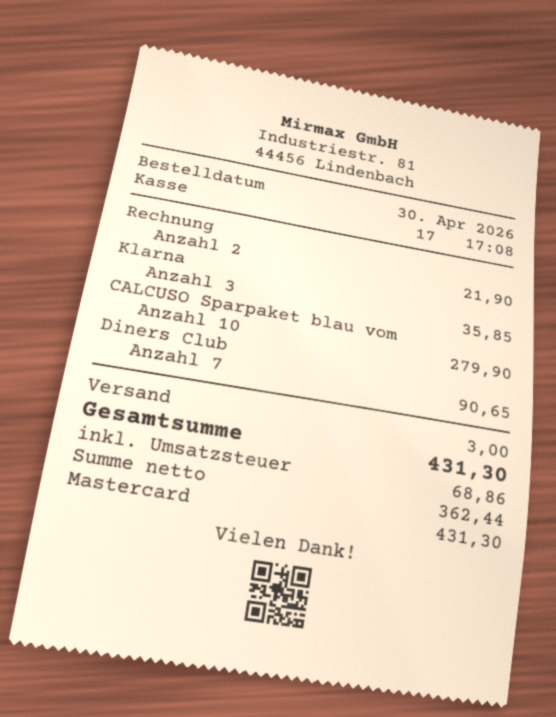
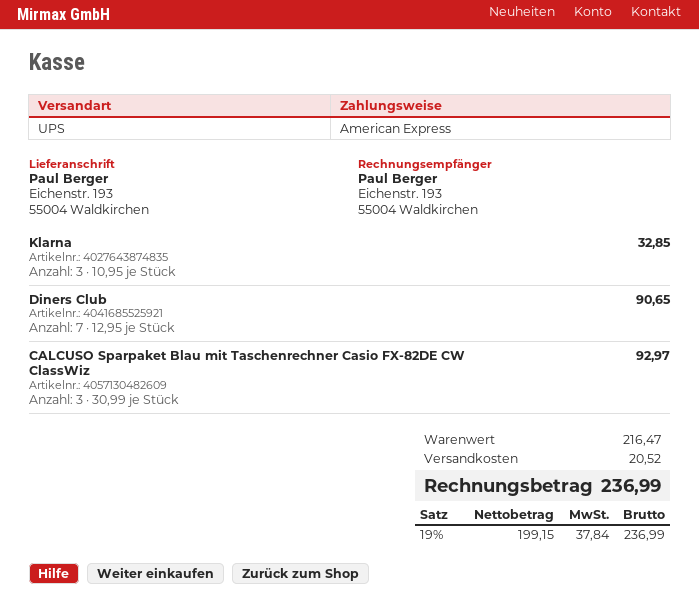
payment method: Mastercard -> American Express
Rechnung: 2 for 21.90 -> none
Klarna: 3 for 35.85 -> 3 for 32.85
CALCUSO Sparpaket blau vom: 10 for 279.90 -> none
CALCUSO Sparpaket Blau mit Taschenrechner Casio FX-82DE CW ClassWiz: none -> 3 for 92.97
shipping: 3.00 -> 20.52
net: 362.44 -> 199.15
tax: 68.86 -> 37.84
total: 431.30 -> 236.99

